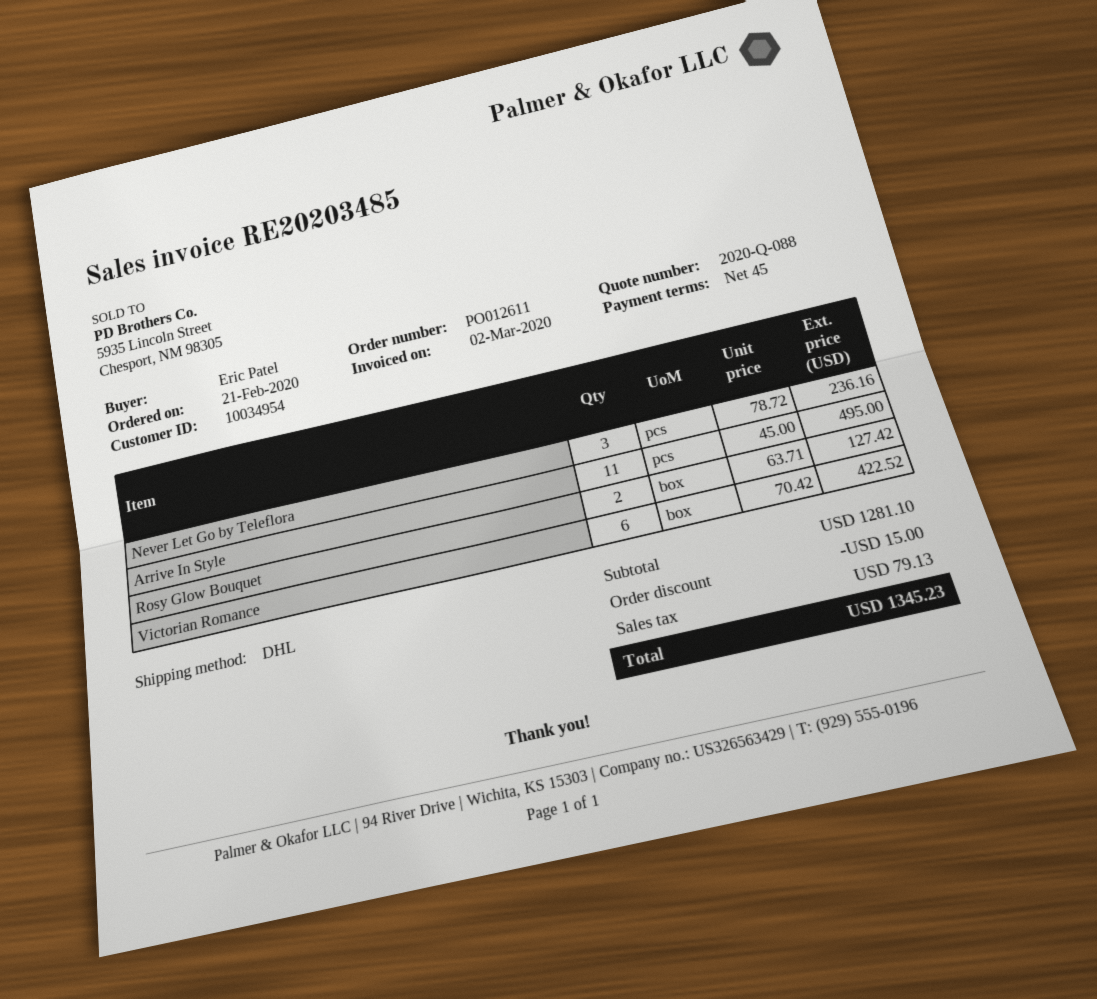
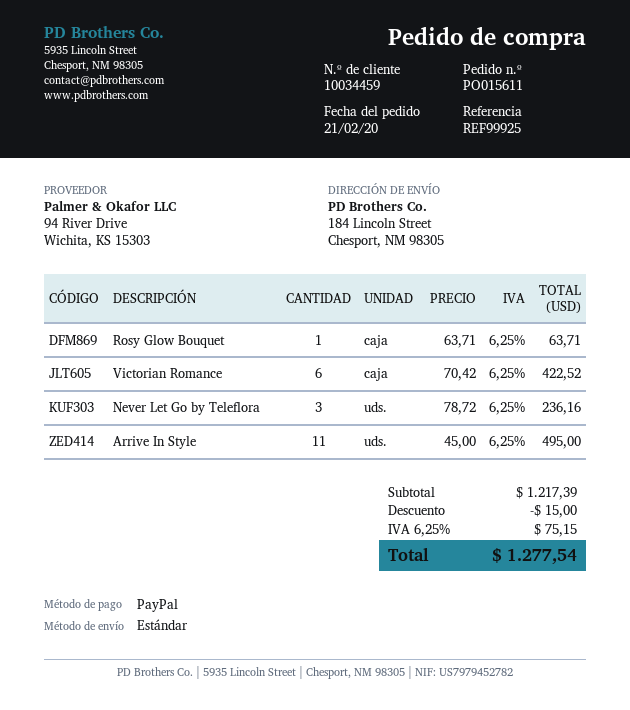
order number: PO012611 -> PO015611
customer number: 10034954 -> 10034459
shipping method: DHL -> standard
Rosy Glow Bouquet: 2 x 63.71 = 127.42 -> 1 x 63.71 = 63.71
subtotal: 1281.10 -> 1217.39
tax: 79.13 -> 75.15
total: 1345.23 -> 1277.54

